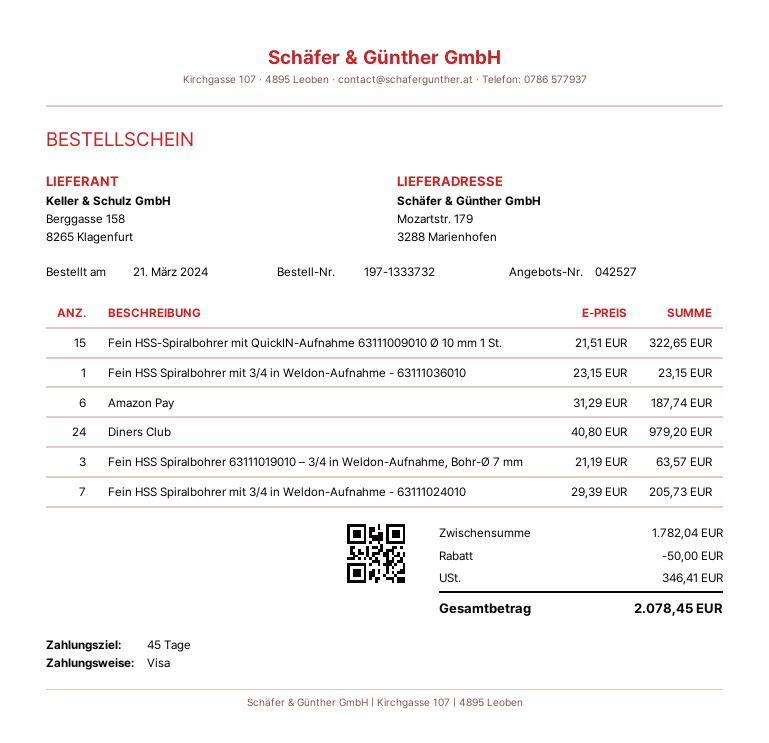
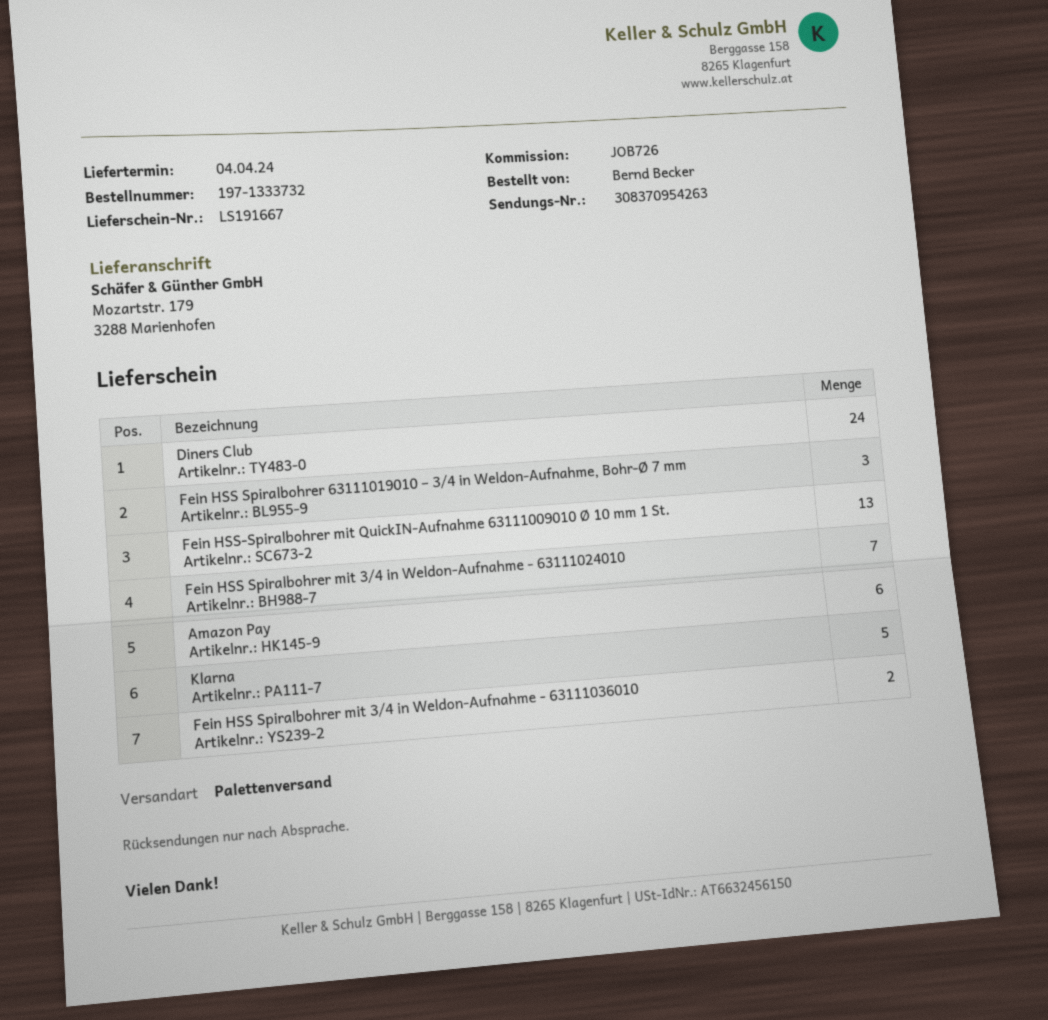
Fein HSS-Spiralbohrer mit QuickIN-Aufnahme 63111009010 Ø 10 mm 1 St.: 15 -> 13
Fein HSS Spiralbohrer mit 3/4 in Weldon-Aufnahme - 63111036010: 1 -> 2
Klarna: none -> 5

